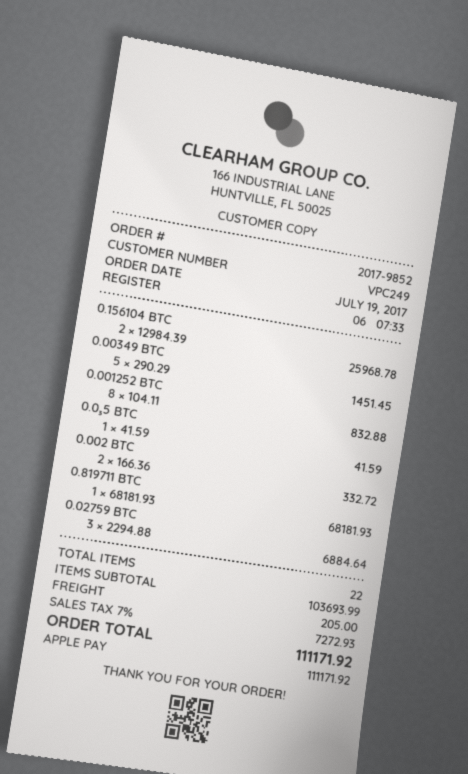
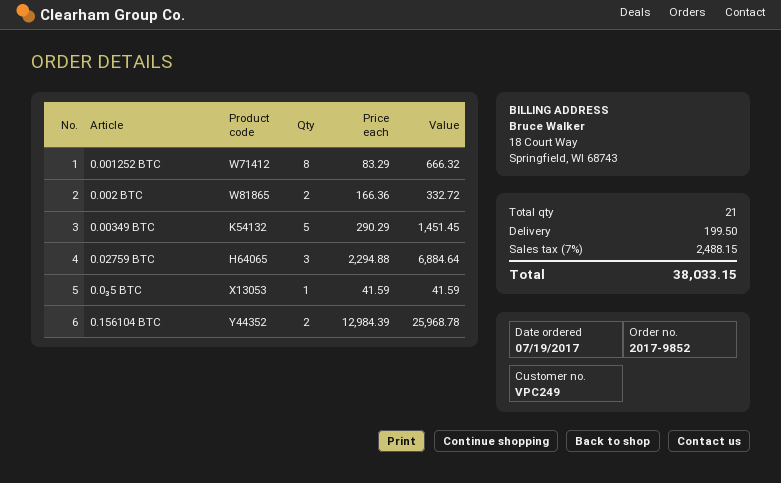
0.001252 BTC: 8 x 104.11 = 832.88 -> 8 x 83.29 = 666.32
0.819711 BTC: 1 x 68181.93 = 68181.93 -> none
total quantity: 22 -> 21
shipping: 205.00 -> 199.50
tax: 7% = 7272.93 -> 7% = 2488.15
total: 111171.92 -> 38033.15

